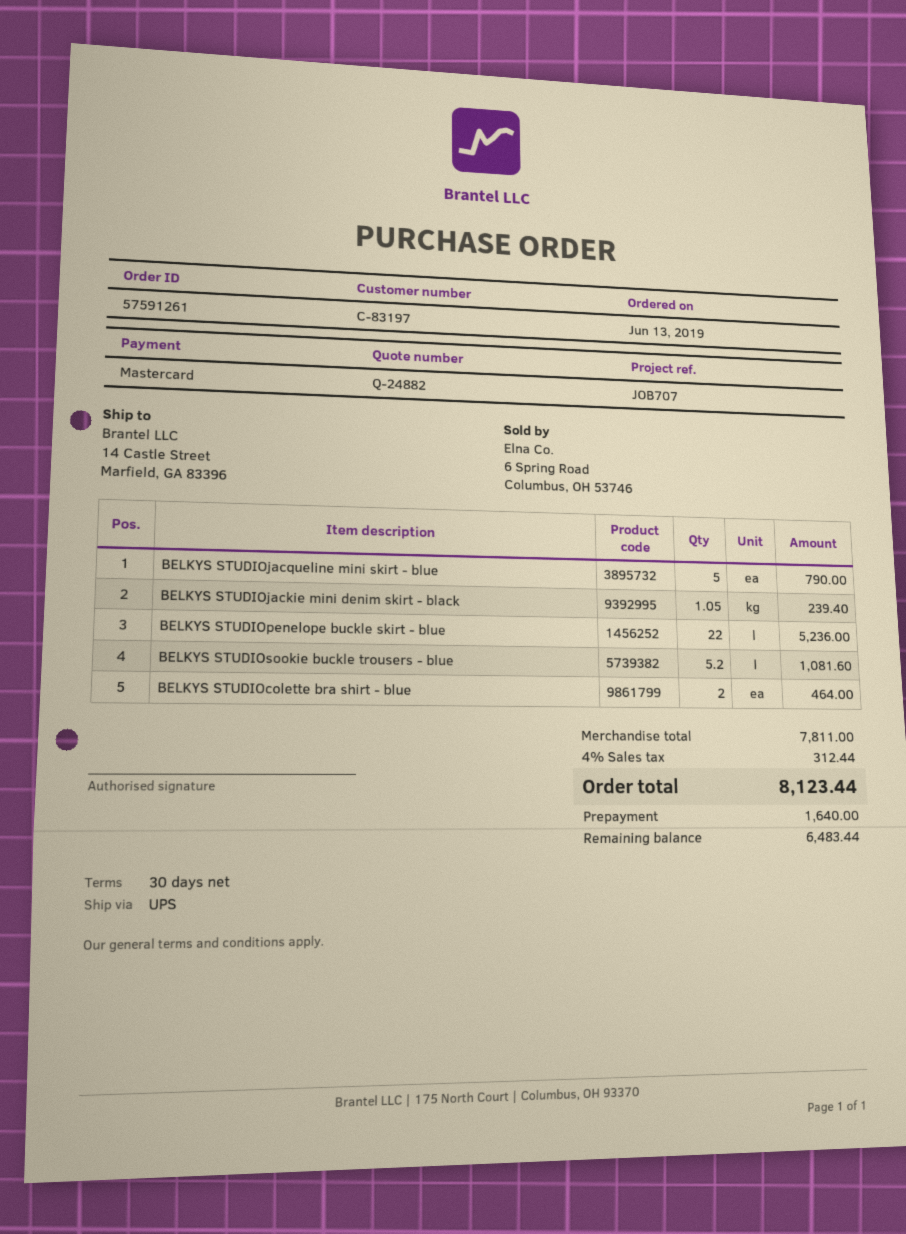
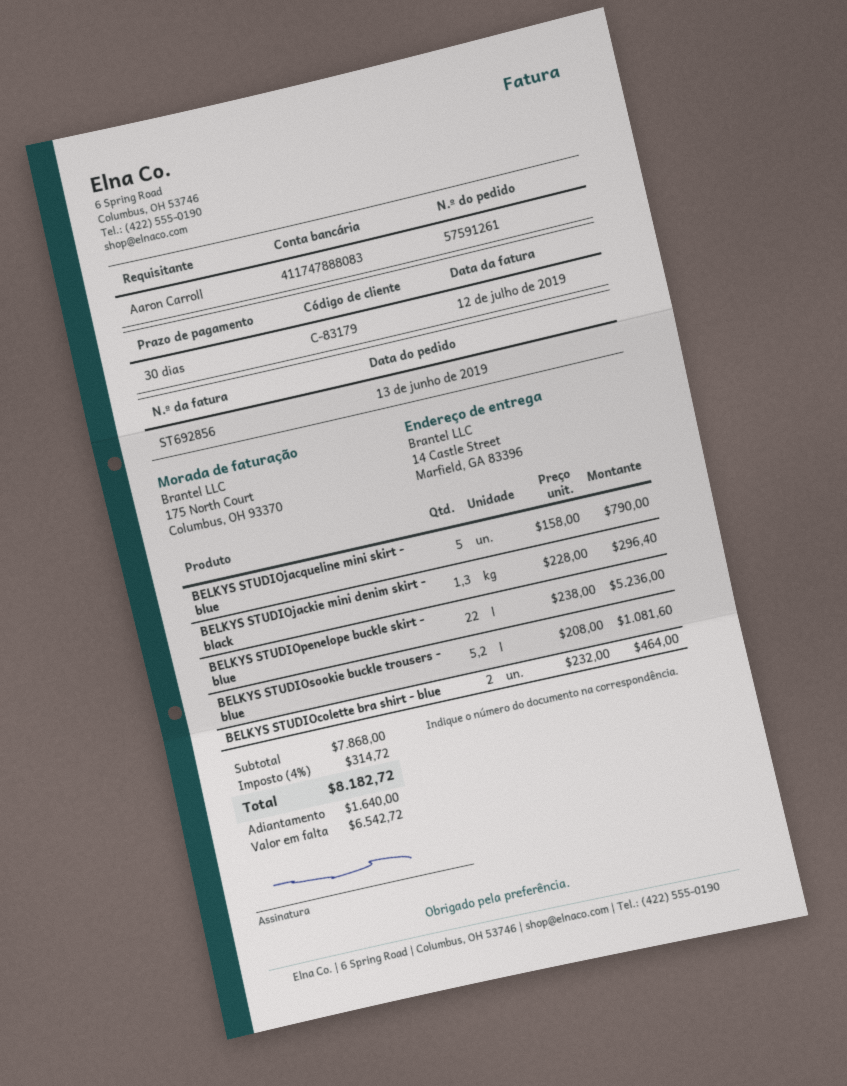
customer number: C-83197 -> C-83179
BELKYS STUDIOjackie mini denim skirt - black: 1.05 for 239.40 -> 1.3 for 296.40
subtotal: 7811.00 -> 7868.00
tax: 4% = 312.44 -> 4% = 314.72
total: 8123.44 -> 8182.72
balance: 6483.44 -> 6542.72

